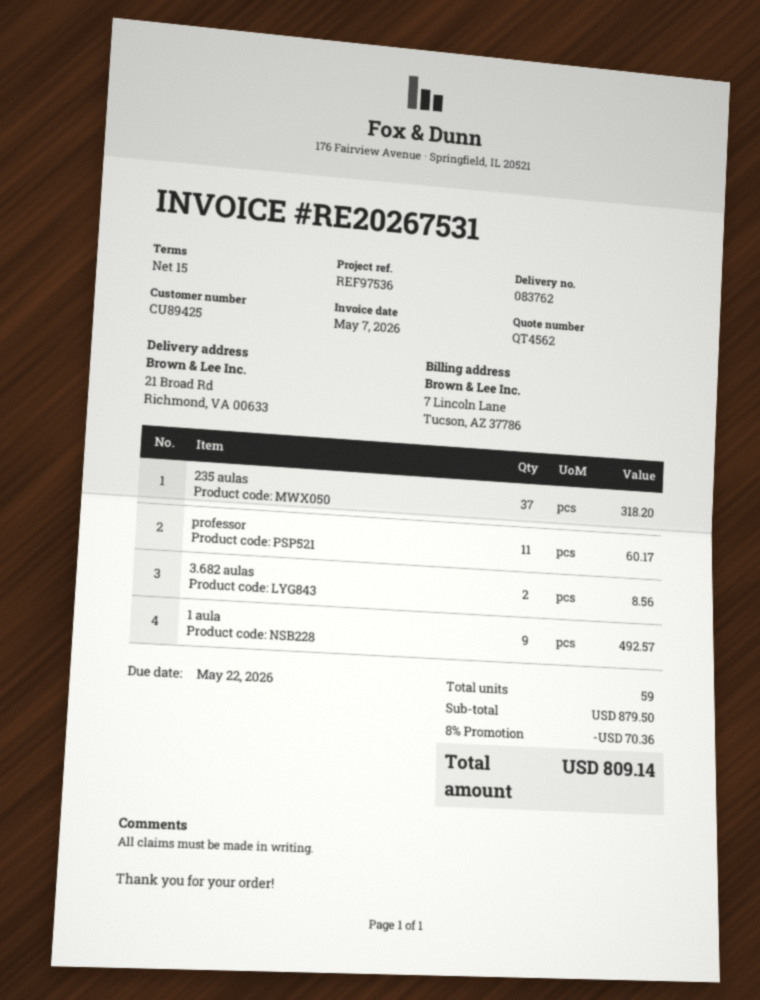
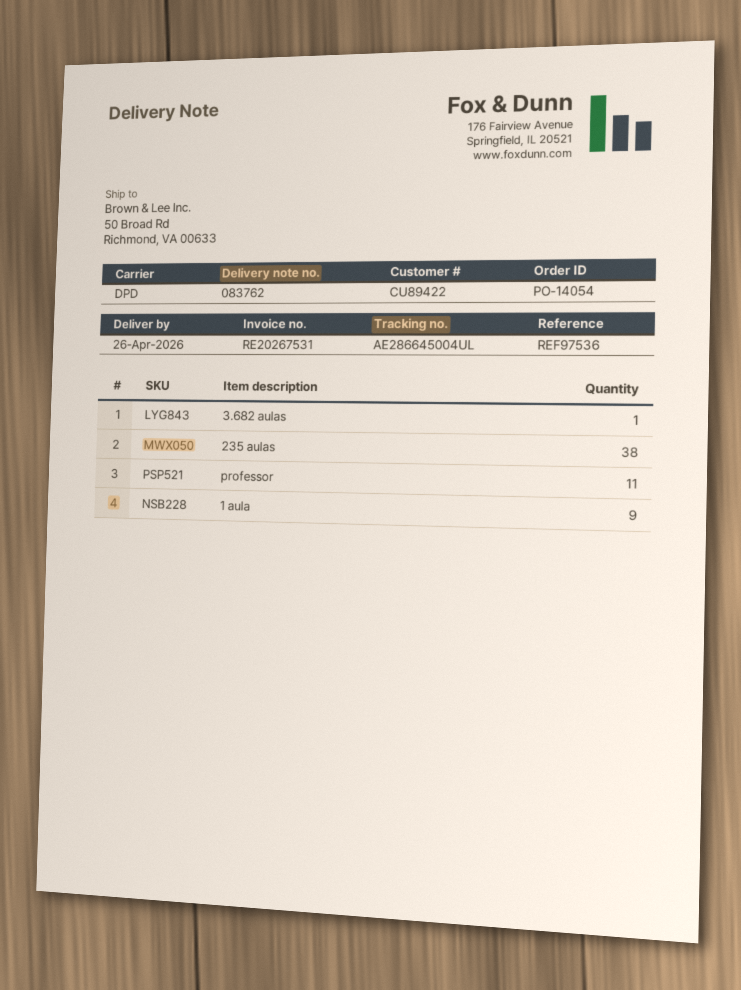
customer number: CU89425 -> CU89422
ship to: 21 Broad Rd, Richmond, VA 00633 -> 50 Broad Rd, Richmond, VA 00633
235 aulas: 37 -> 38
3.682 aulas: 2 -> 1

